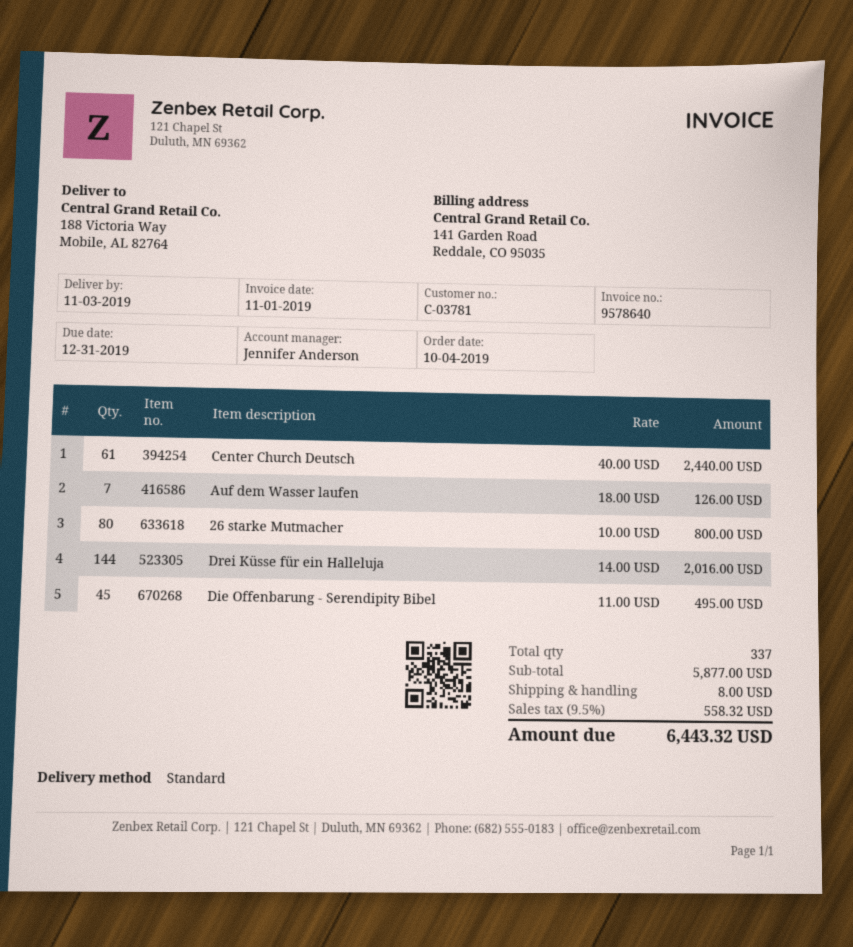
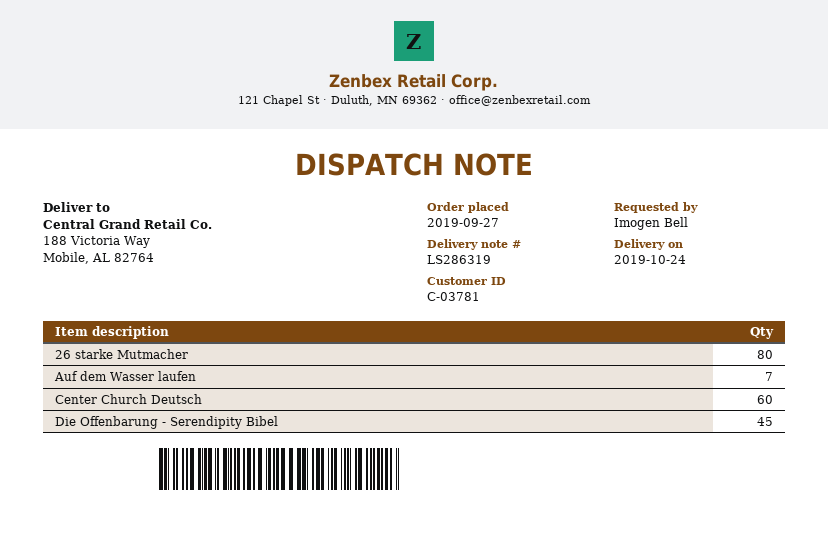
order date: 2019-10-04 -> 2019-09-27
delivery date: 2019-11-03 -> 2019-10-24
Center Church Deutsch: 61 -> 60
Drei Küsse für ein Halleluja: 144 -> none

